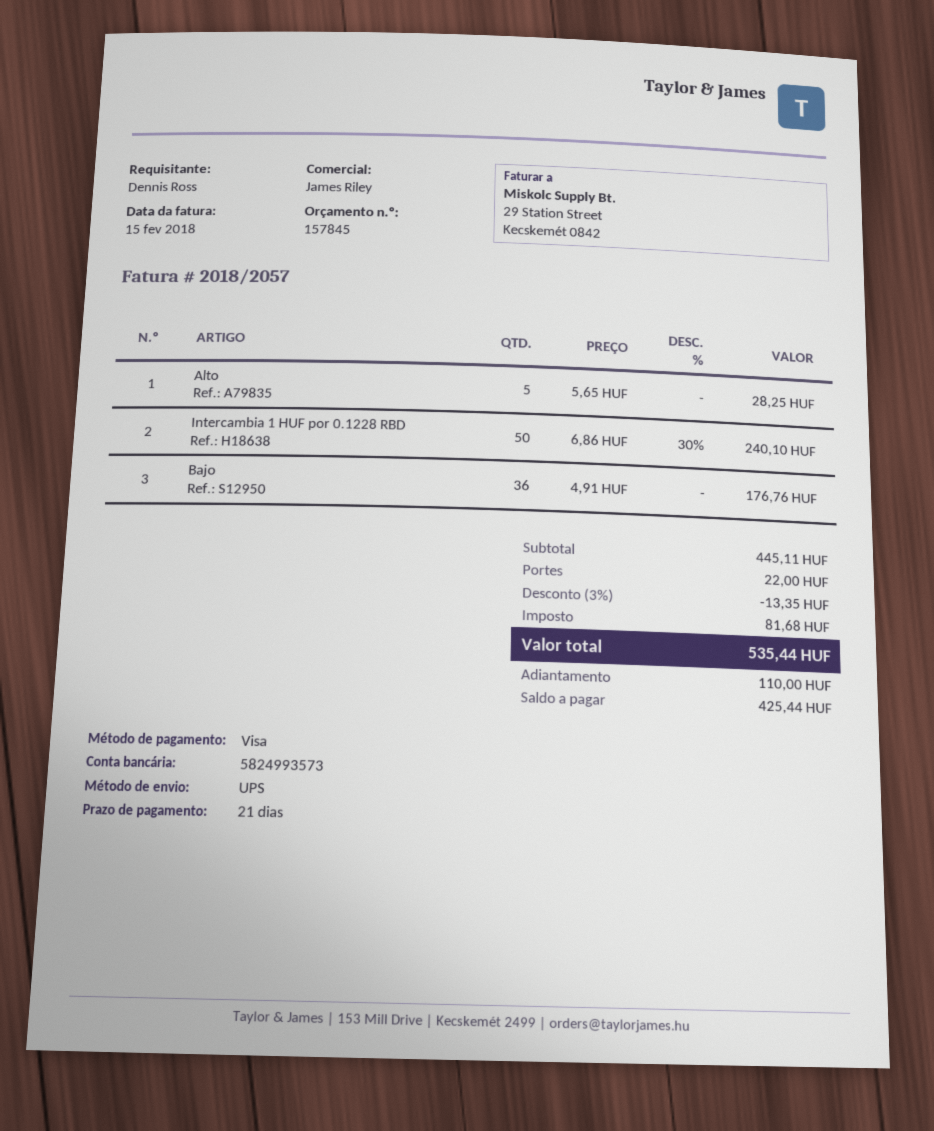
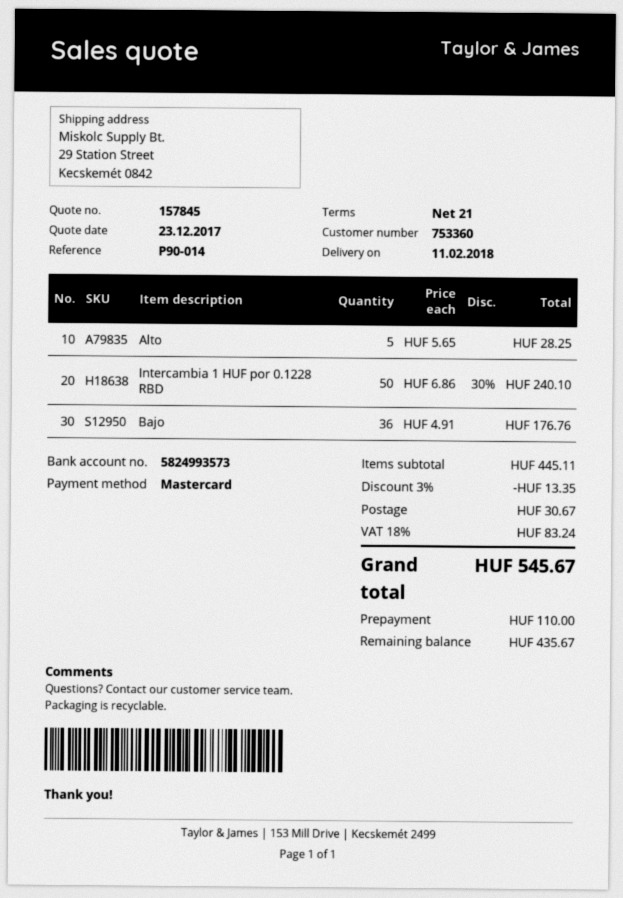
payment method: Visa -> Mastercard
shipping: 22.00 -> 30.67
tax: 81.68 -> 83.24
total: 535.44 -> 545.67
balance: 425.44 -> 435.67

